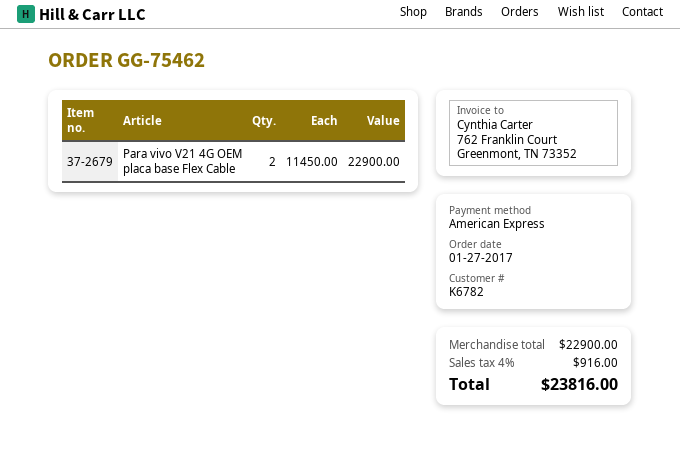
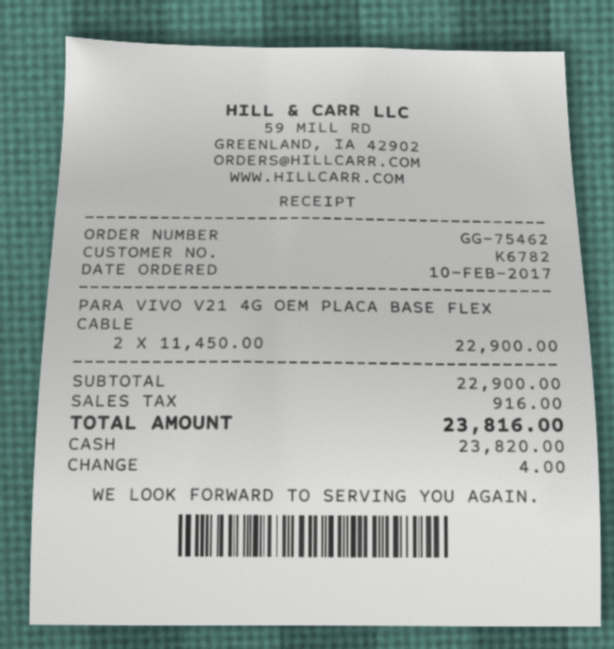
order date: 2017-01-27 -> 2017-02-10
payment method: American Express -> cash

